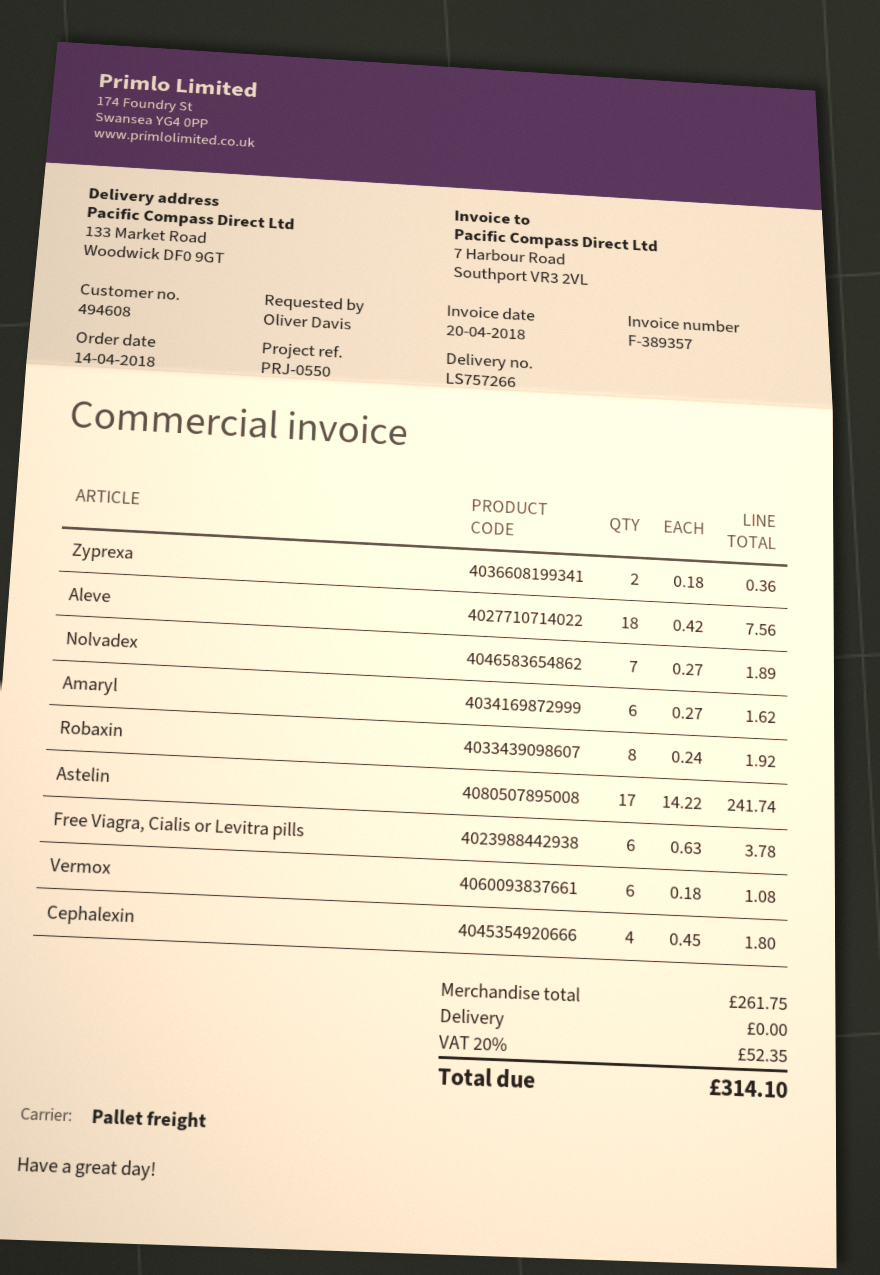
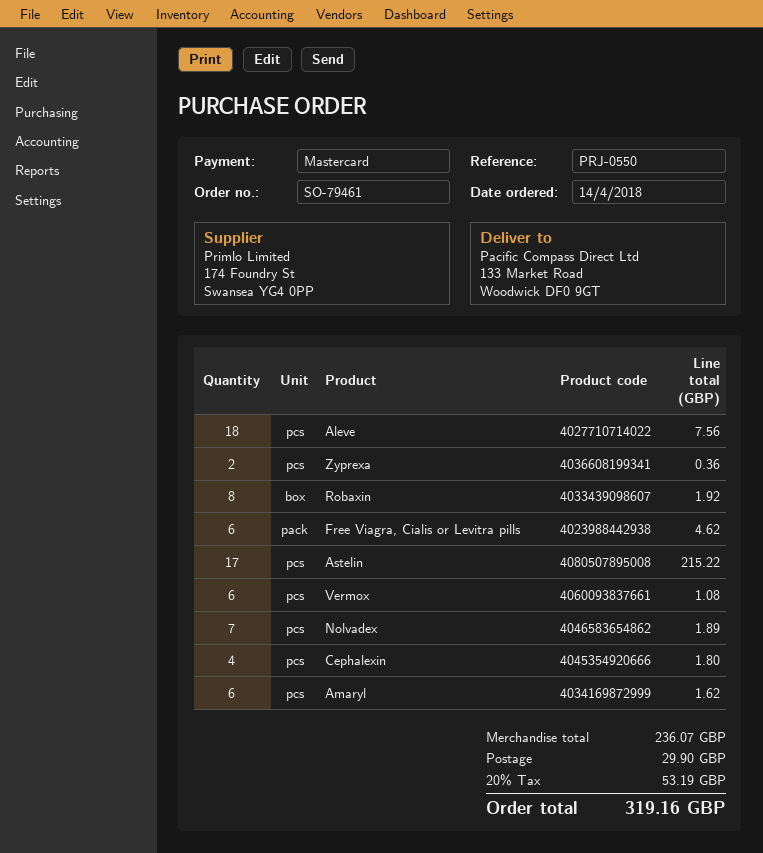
Astelin: 17 for 241.74 -> 17 for 215.22
Free Viagra, Cialis or Levitra pills: 6 for 3.78 -> 6 for 4.62
subtotal: 261.75 -> 236.07
shipping: 0.00 -> 29.90
tax: 20% = 52.35 -> 20% = 53.19
total: 314.10 -> 319.16

